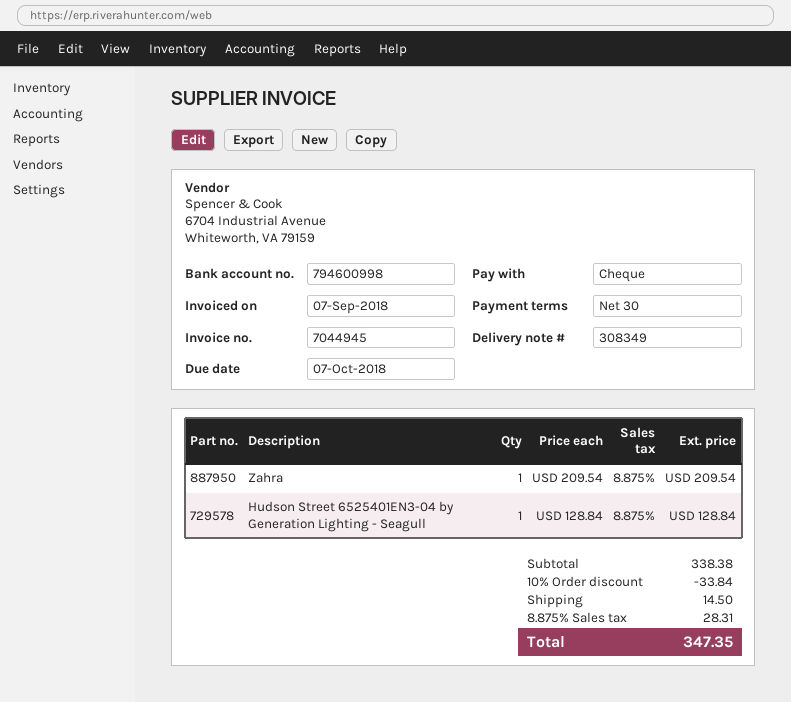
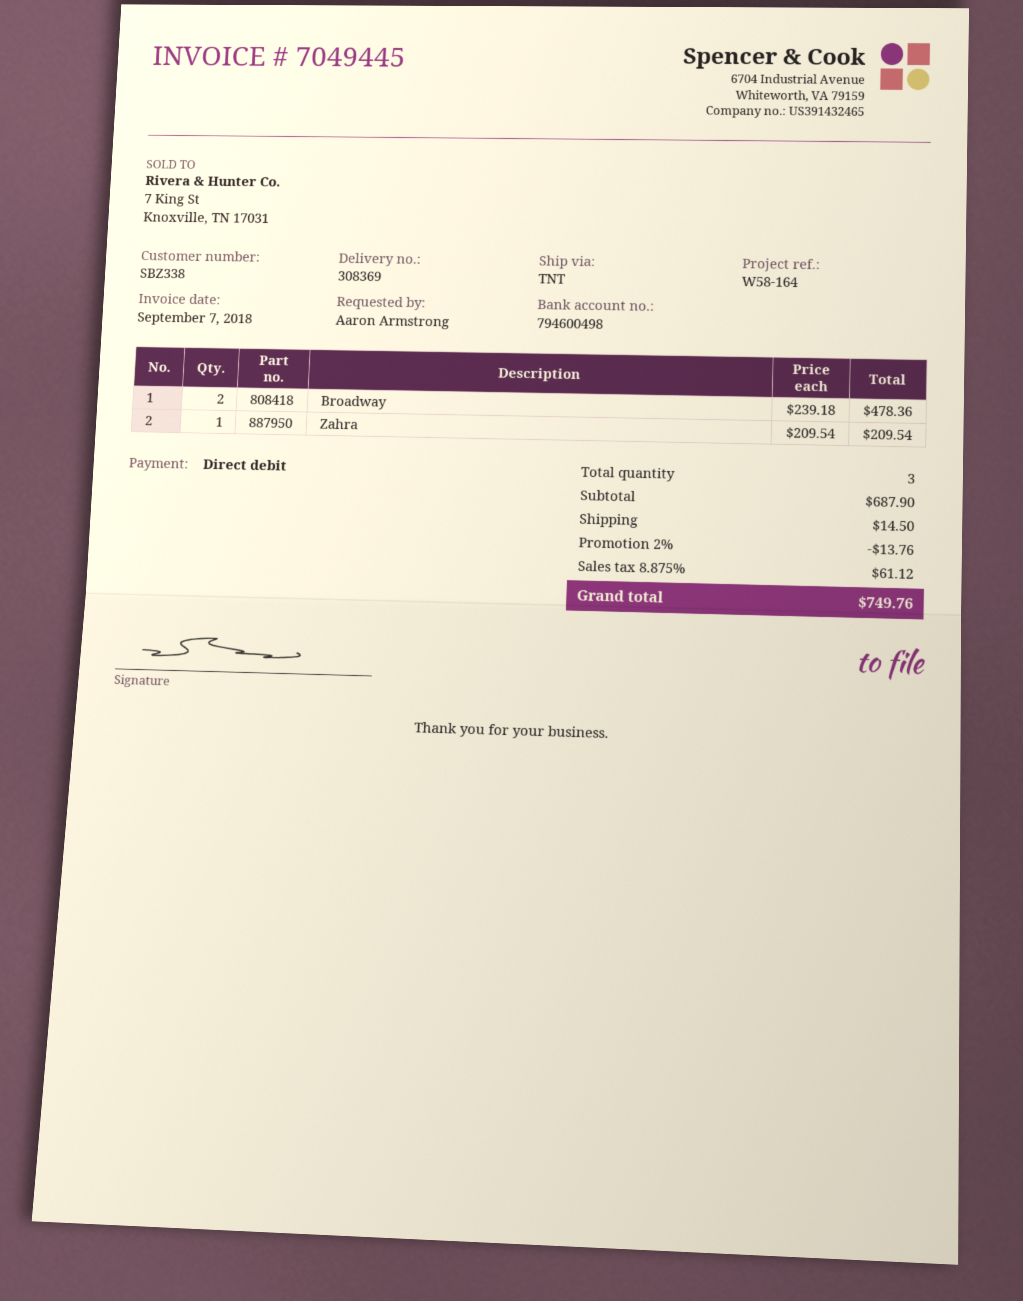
delivery note number: 308349 -> 308369
invoice number: 7044945 -> 7049445
payment method: cheque -> direct debit
bank account: 794600998 -> 794600498
Hudson Street 6525401EN3-04 by Generation Lighting - Seagull: 1 x 128.84 = 128.84 -> none
Broadway: none -> 2 x 239.18 = 478.36
subtotal: 338.38 -> 687.90
discount: 10% = 33.84 -> 2% = 13.76
tax: 8.875% = 28.31 -> 8.875% = 61.12
total: 347.35 -> 749.76

